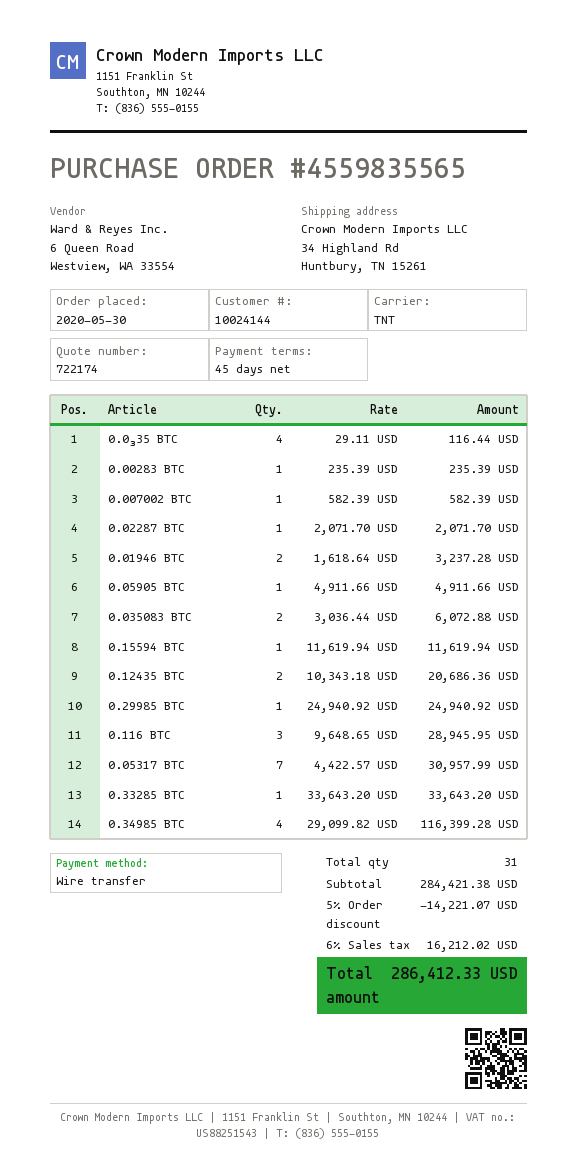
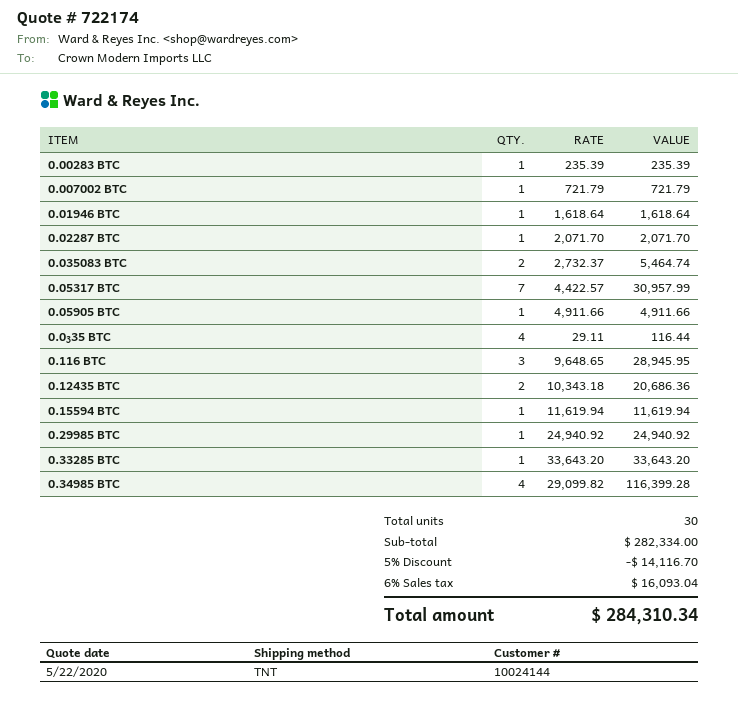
0.007002 BTC: 1 x 582.39 = 582.39 -> 1 x 721.79 = 721.79
0.01946 BTC: 2 x 1618.64 = 3237.28 -> 1 x 1618.64 = 1618.64
0.035083 BTC: 2 x 3036.44 = 6072.88 -> 2 x 2732.37 = 5464.74
total quantity: 31 -> 30
subtotal: 284421.38 -> 282334.00
discount: 5% = 14221.07 -> 5% = 14116.70
tax: 6% = 16212.02 -> 6% = 16093.04
total: 286412.33 -> 284310.34

